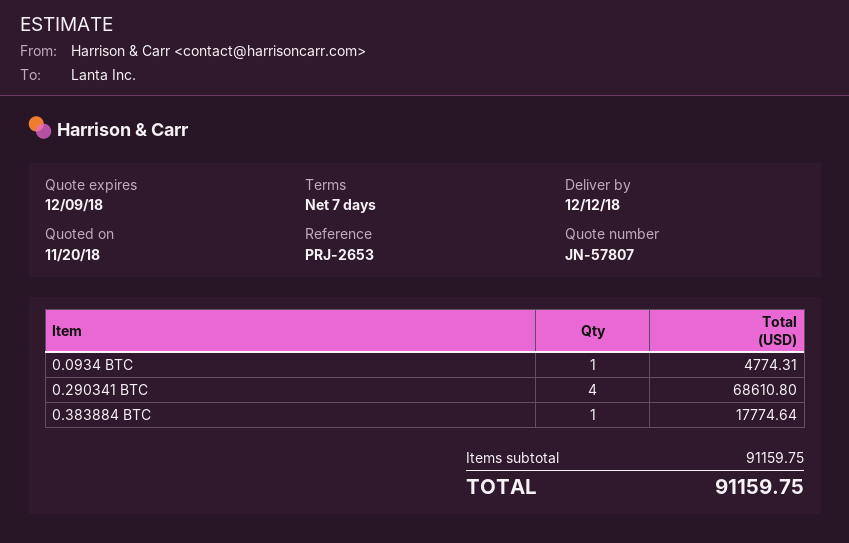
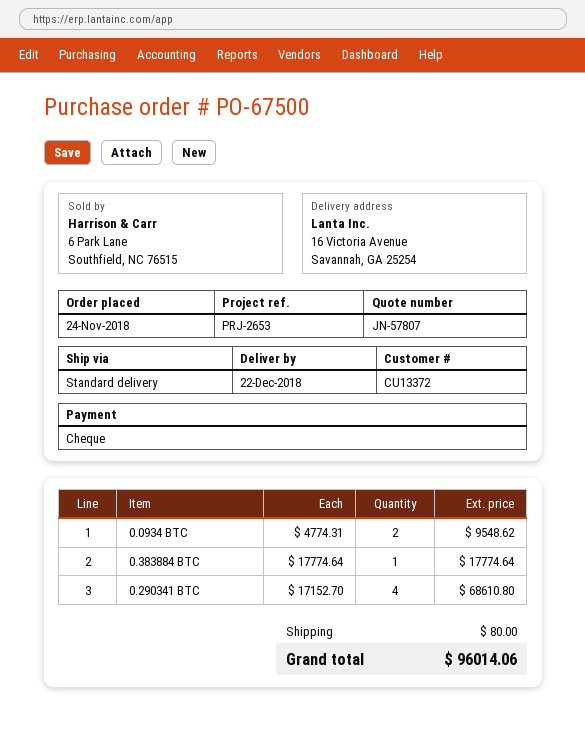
delivery date: 2018-12-12 -> 2018-12-22
0.0934 BTC: 1 for 4774.31 -> 2 for 9548.62
shipping: none -> 80.00
total: 91159.75 -> 96014.06

